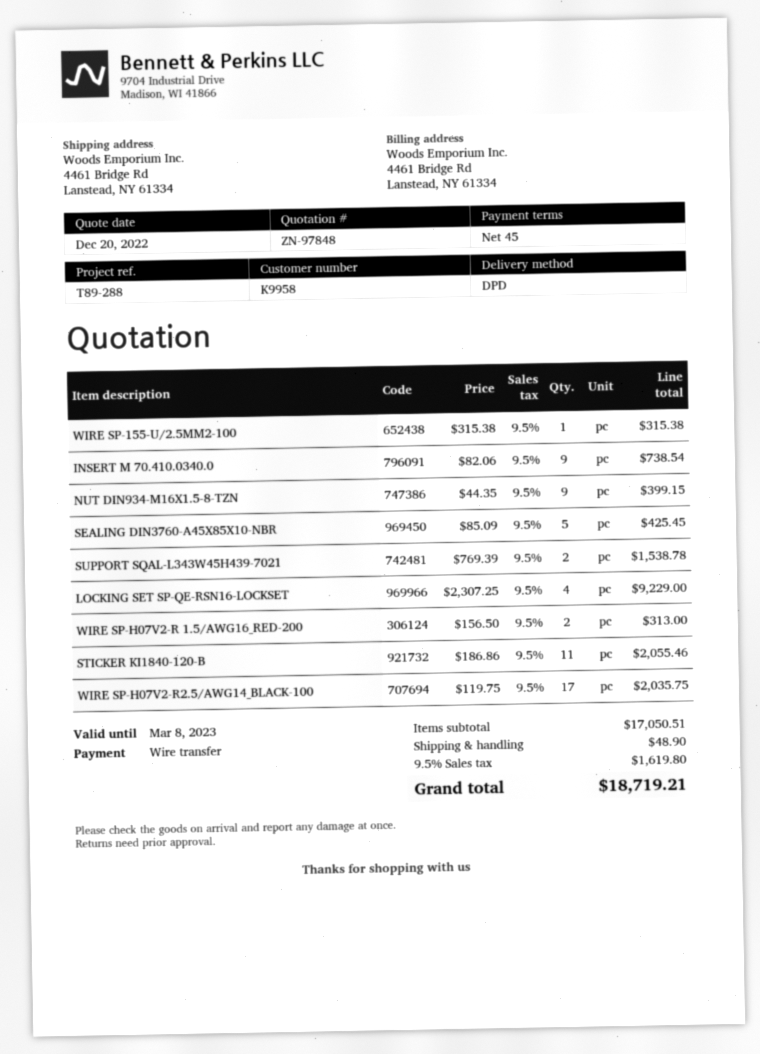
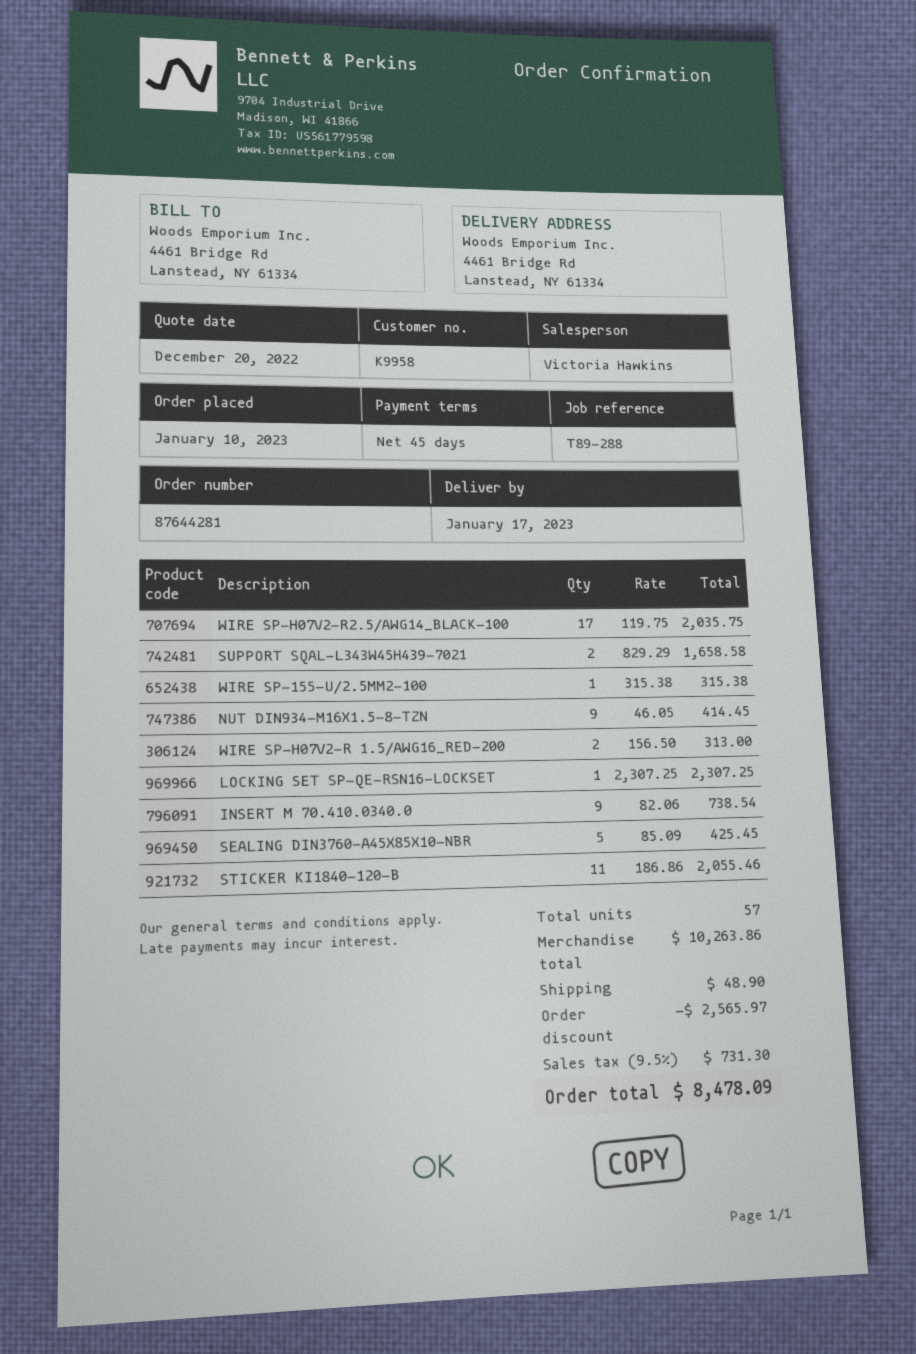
NUT DIN934-M16X1.5-8-TZN: 9 x 44.35 = 399.15 -> 9 x 46.05 = 414.45
SUPPORT SQAL-L343W45H439-7021: 2 x 769.39 = 1538.78 -> 2 x 829.29 = 1658.58
LOCKING SET SP-QE-RSN16-LOCKSET: 4 x 2307.25 = 9229.00 -> 1 x 2307.25 = 2307.25
subtotal: 17050.51 -> 10263.86
discount: none -> 2565.97
tax: 9.5% = 1619.80 -> 9.5% = 731.30
total: 18719.21 -> 8478.09

